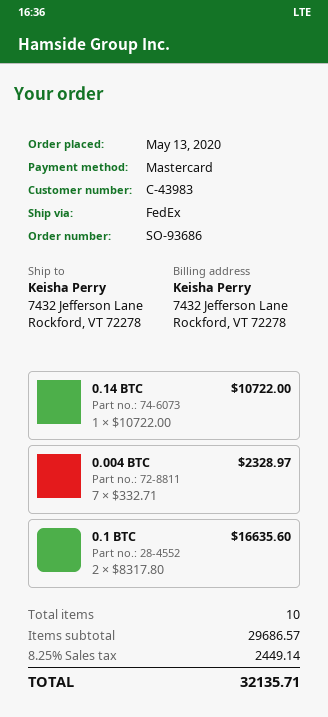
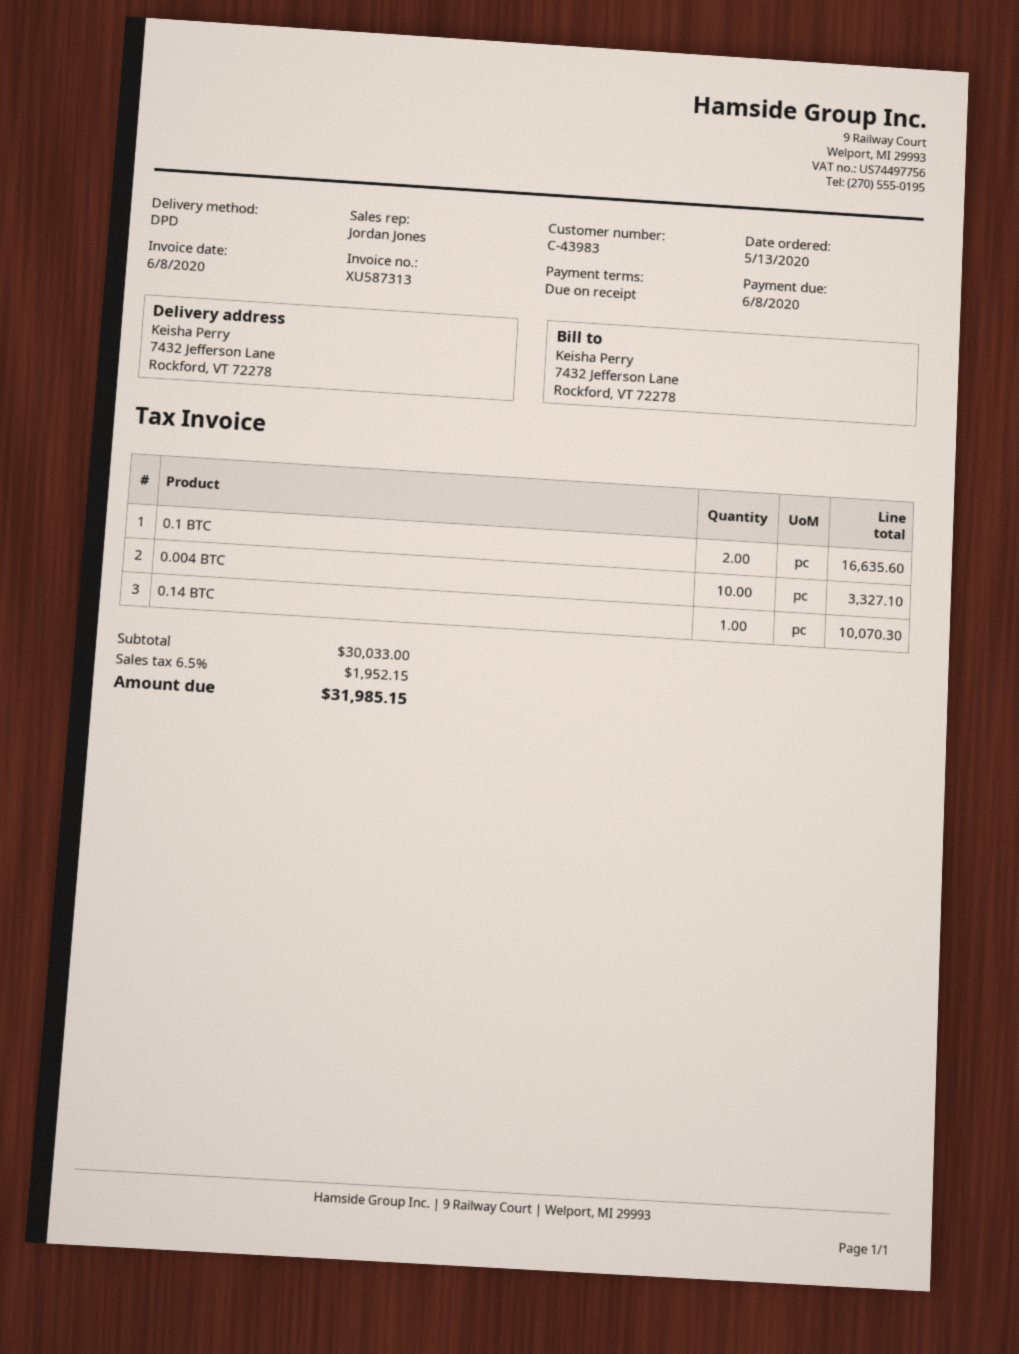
shipping method: FedEx -> DPD
0.14 BTC: 1 for 10722.00 -> 1 for 10070.30
0.004 BTC: 7 for 2328.97 -> 10 for 3327.10
subtotal: 29686.57 -> 30033.00
tax: 8.25% = 2449.14 -> 6.5% = 1952.15
total: 32135.71 -> 31985.15

